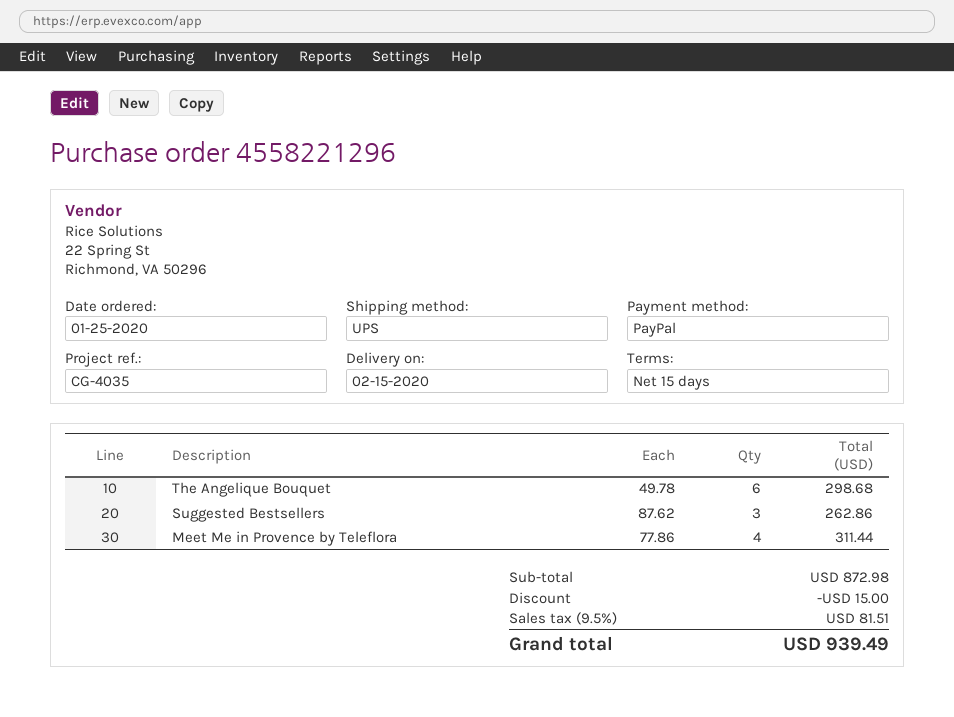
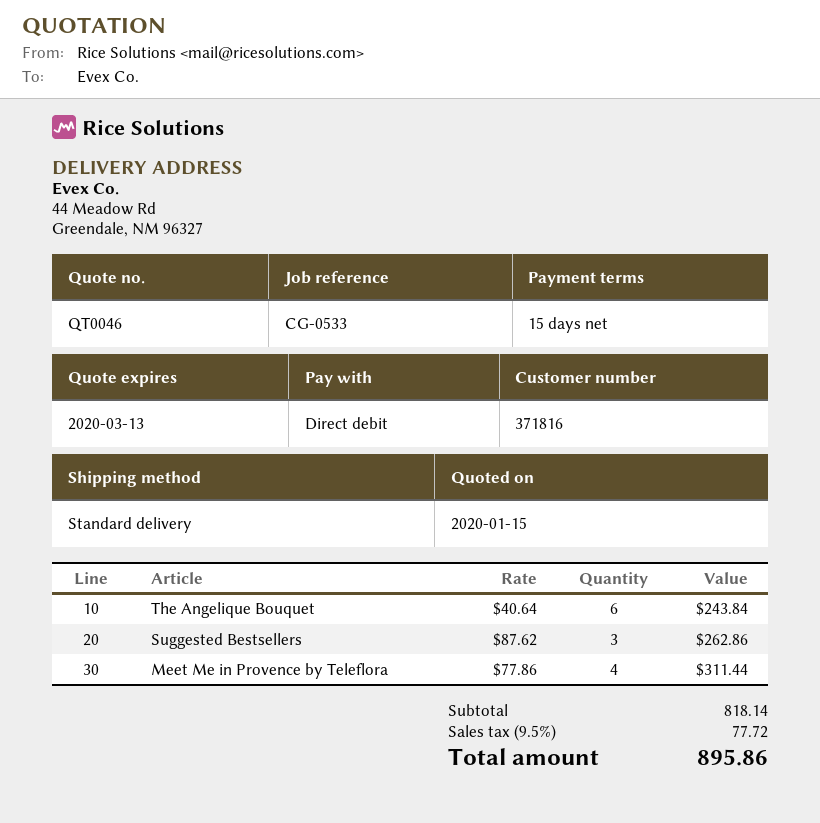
reference: CG-4035 -> CG-0533
payment method: PayPal -> direct debit
shipping method: UPS -> standard
The Angelique Bouquet: 6 x 49.78 = 298.68 -> 6 x 40.64 = 243.84
subtotal: 872.98 -> 818.14
discount: 15.00 -> none
tax: 9.5% = 81.51 -> 9.5% = 77.72
total: 939.49 -> 895.86

